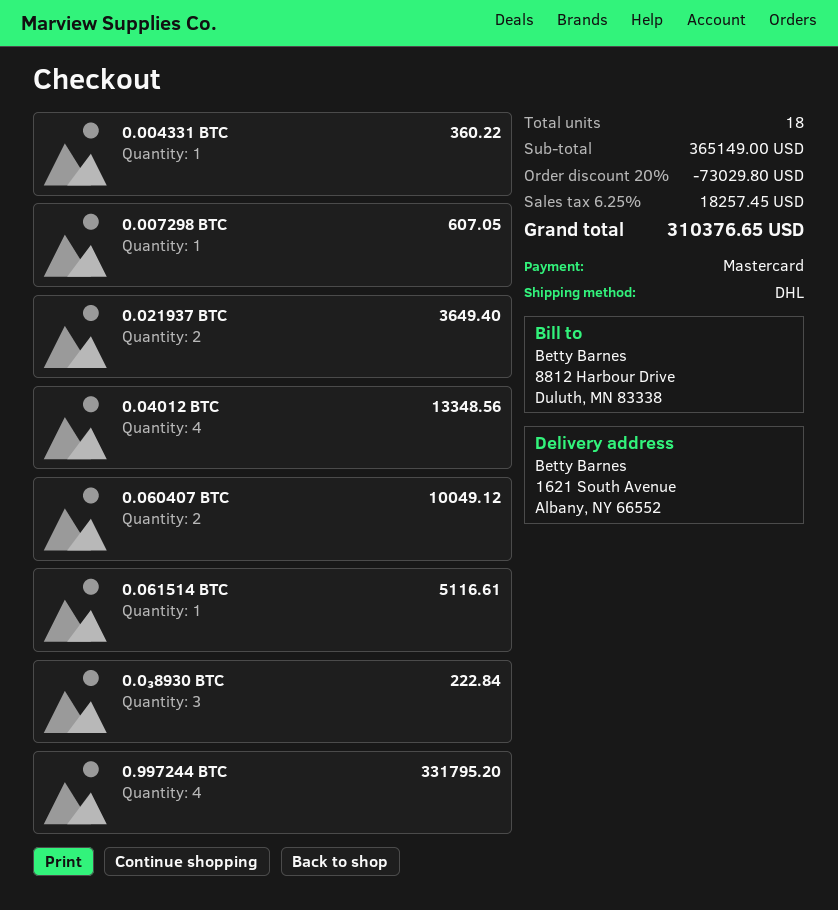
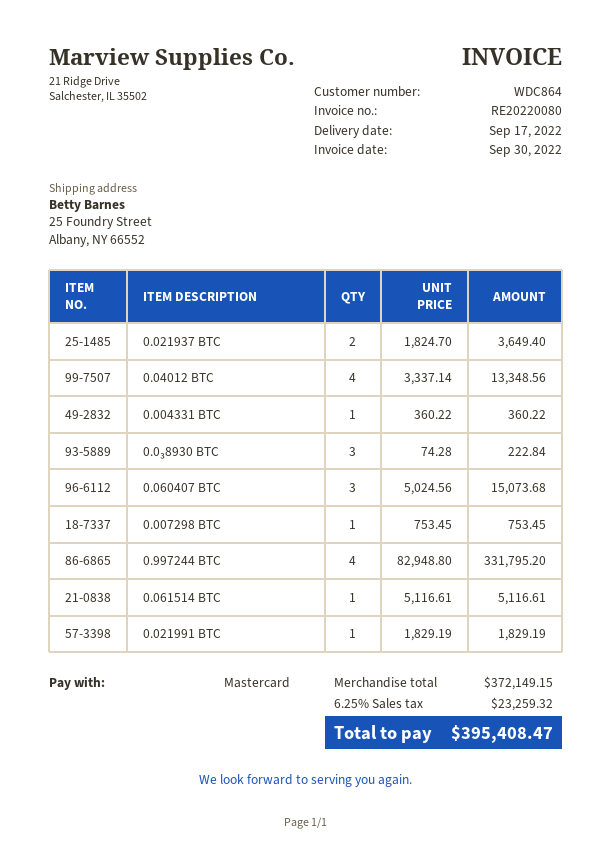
ship to: 1621 South Avenue, Albany, NY 66552 -> 25 Foundry Street, Albany, NY 66552
0.007298 BTC: 1 for 607.05 -> 1 for 753.45
0.060407 BTC: 2 for 10049.12 -> 3 for 15073.68
0.021991 BTC: none -> 1 for 1829.19
subtotal: 365149.00 -> 372149.15
discount: 20% = 73029.80 -> none
tax: 6.25% = 18257.45 -> 6.25% = 23259.32
total: 310376.65 -> 395408.47

